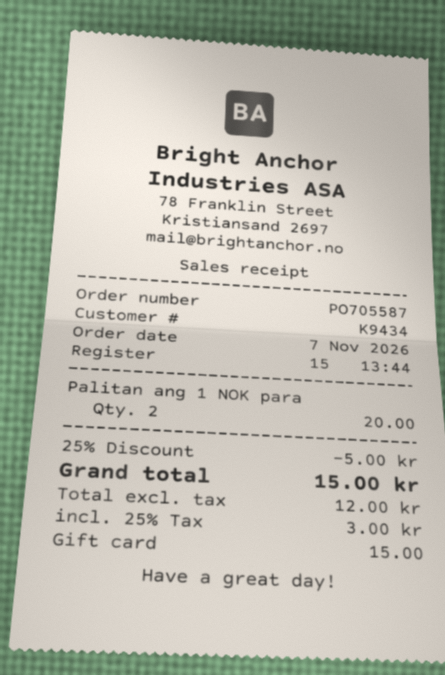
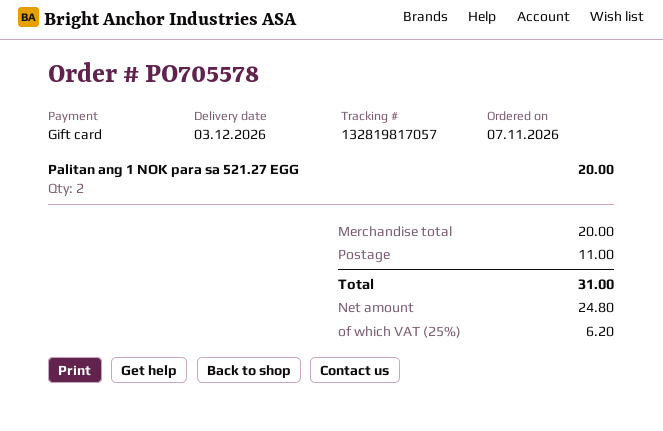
order number: PO705587 -> PO705578
discount: 25% = 5.00 -> none
shipping: none -> 11.00
net: 12.00 -> 24.80
tax: 25% = 3.00 -> 25% = 6.20
total: 15.00 -> 31.00

